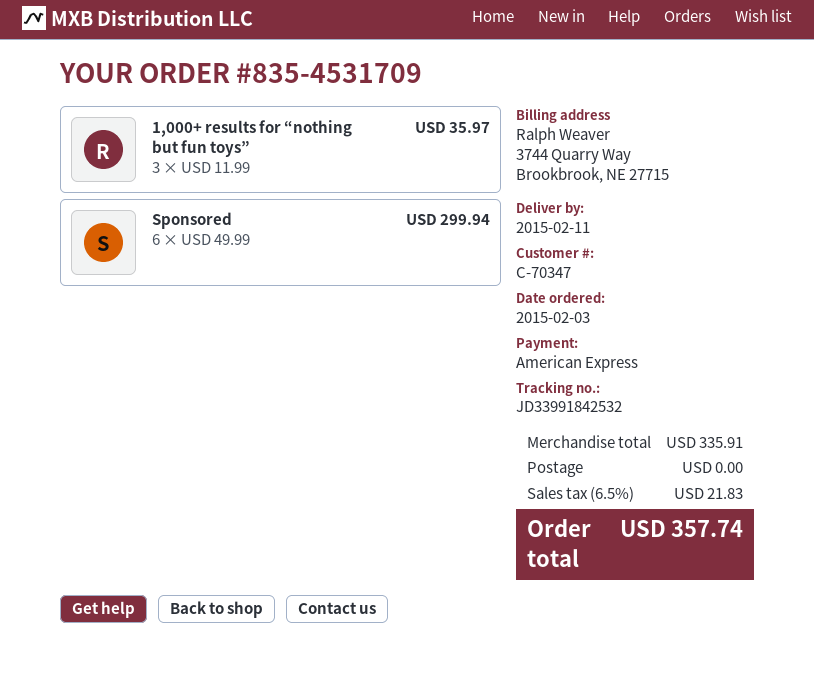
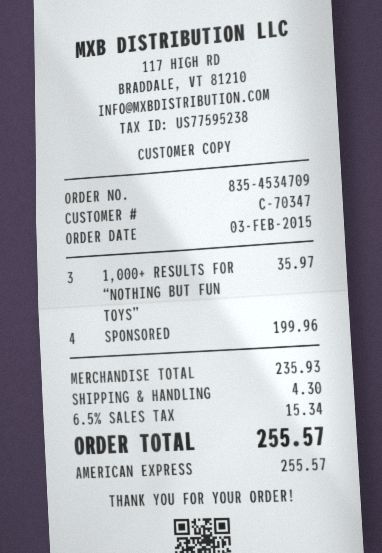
order number: 835-4531709 -> 835-4534709
Sponsored: 6 for 299.94 -> 4 for 199.96
subtotal: 335.91 -> 235.93
shipping: 0.00 -> 4.30
tax: 6.5% = 21.83 -> 6.5% = 15.34
total: 357.74 -> 255.57

